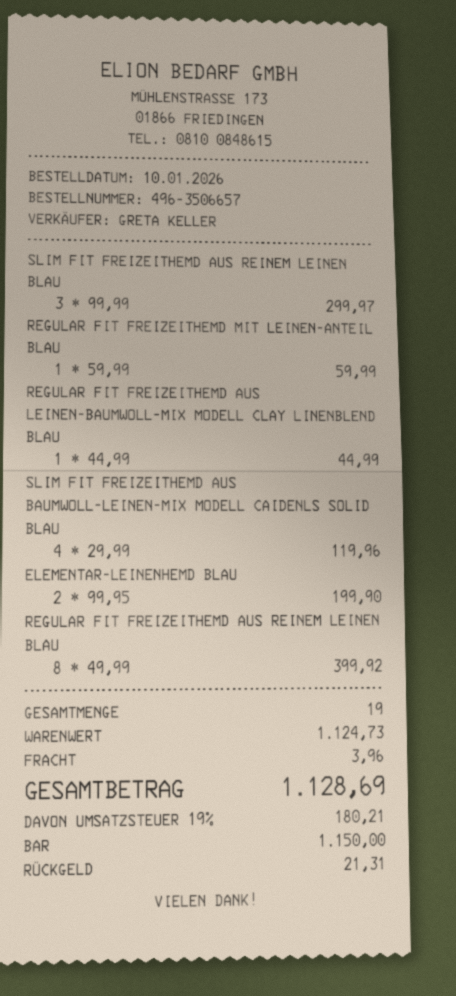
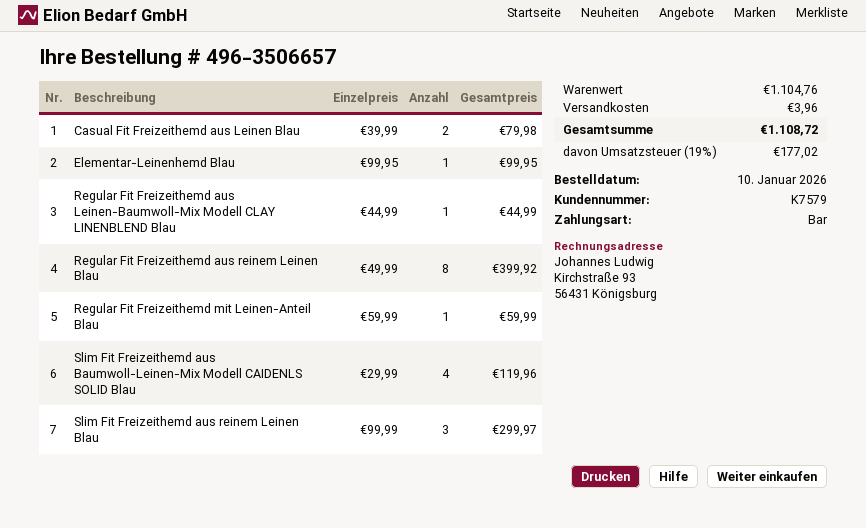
ELEMENTAR-LEINENHEMD BLAU: 2 x 99.95 = 199.90 -> 1 x 99.95 = 99.95
Casual Fit Freizeithemd aus Leinen Blau: none -> 2 x 39.99 = 79.98
subtotal: 1124.73 -> 1104.76
tax: 19% = 180.21 -> 19% = 177.02
total: 1128.69 -> 1108.72

